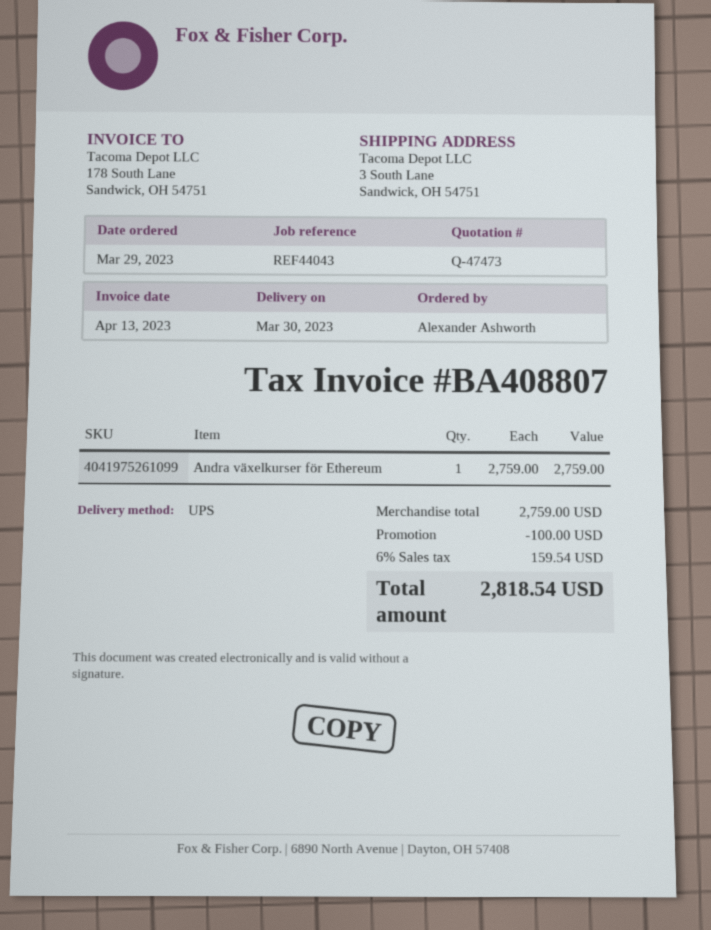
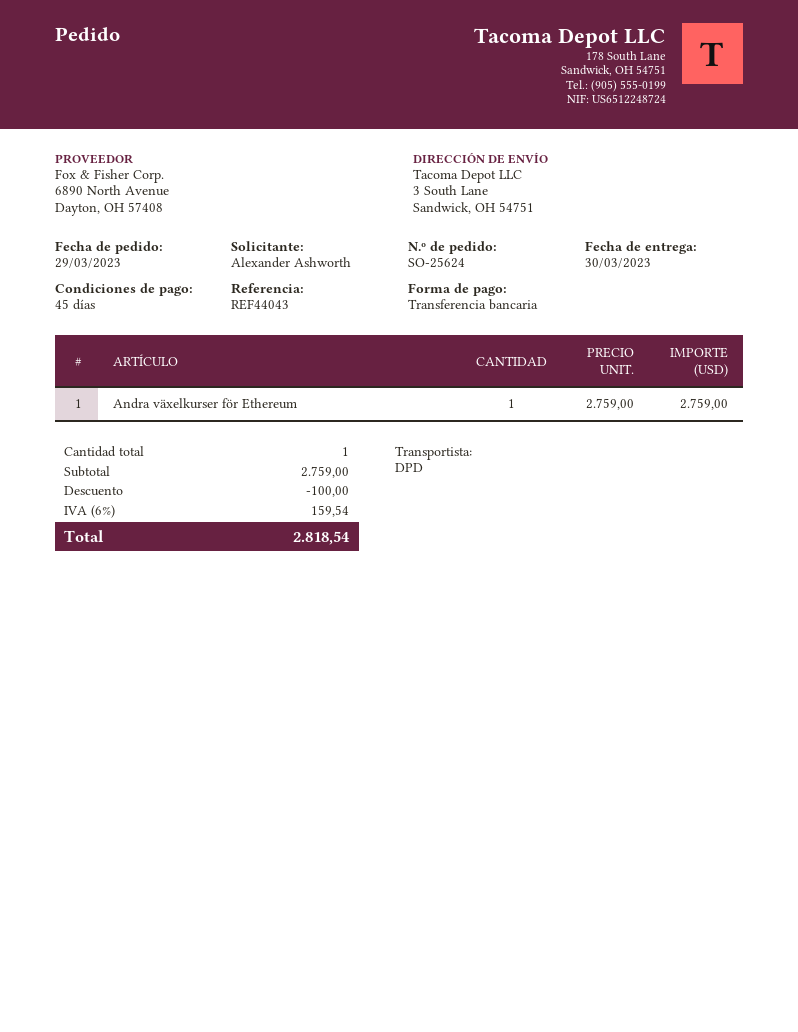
shipping method: UPS -> DPD

